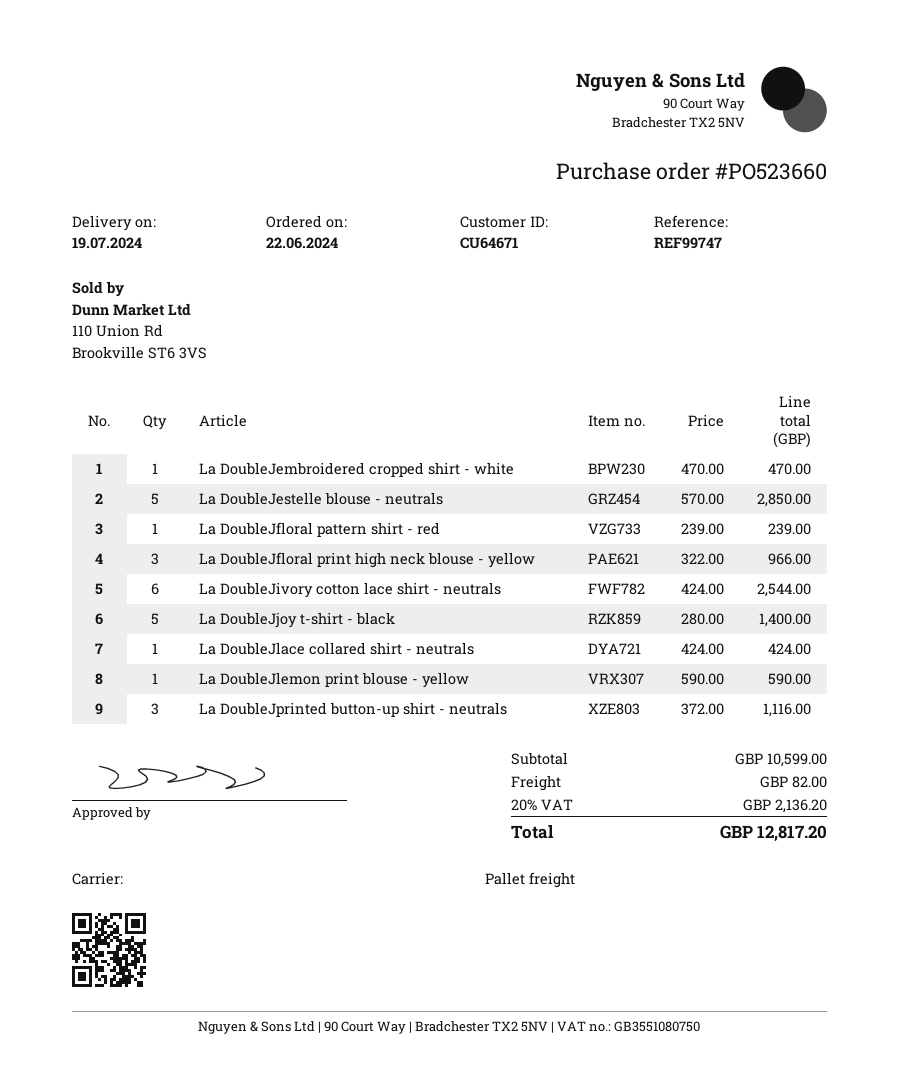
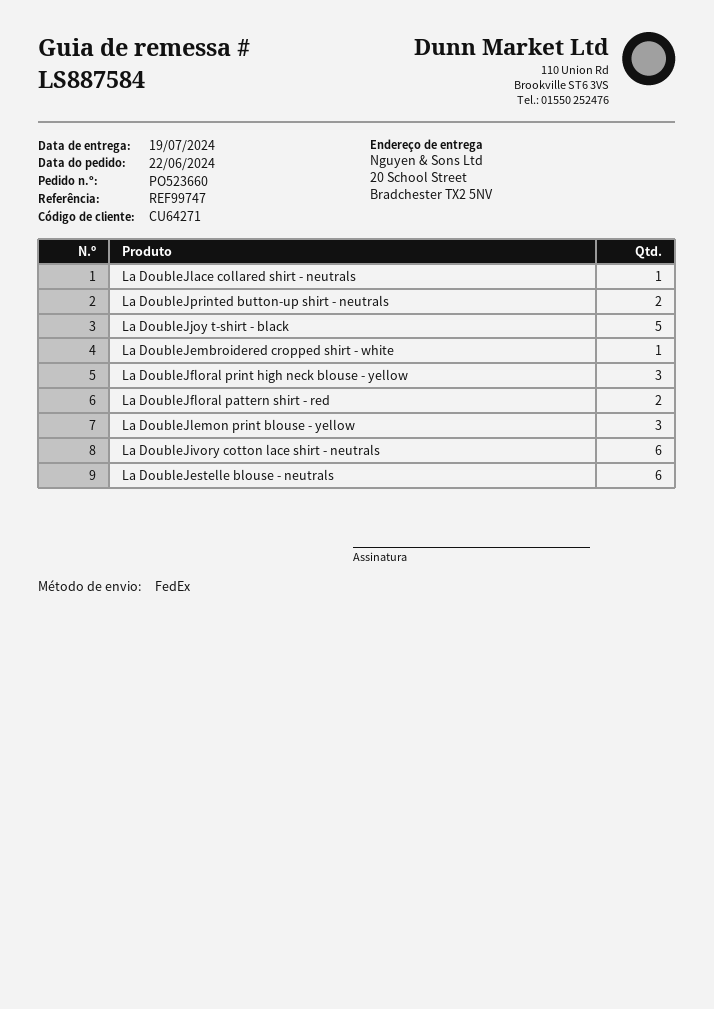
customer number: CU64671 -> CU64271
shipping method: pallet freight -> FedEx
La DoubleJestelle blouse - neutrals: 5 -> 6
La DoubleJfloral pattern shirt - red: 1 -> 2
La DoubleJlemon print blouse - yellow: 1 -> 3
La DoubleJprinted button-up shirt - neutrals: 3 -> 2

